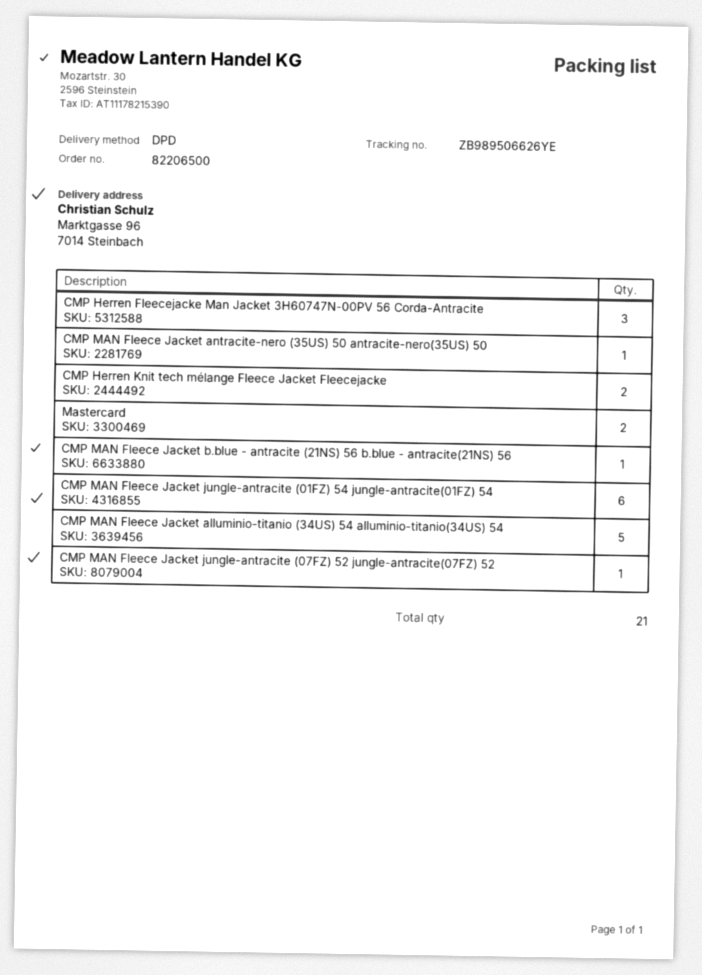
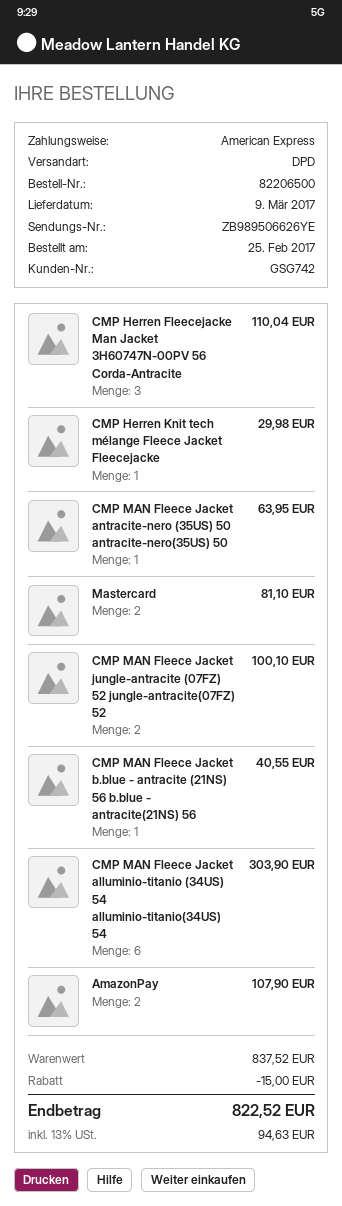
CMP Herren Knit tech mélange Fleece Jacket Fleecejacke: 2 -> 1
CMP MAN Fleece Jacket jungle-antracite (01FZ) 54 jungle-antracite(01FZ) 54: 6 -> none
CMP MAN Fleece Jacket alluminio-titanio (34US) 54 alluminio-titanio(34US) 54: 5 -> 6
CMP MAN Fleece Jacket jungle-antracite (07FZ) 52 jungle-antracite(07FZ) 52: 1 -> 2
AmazonPay: none -> 2

